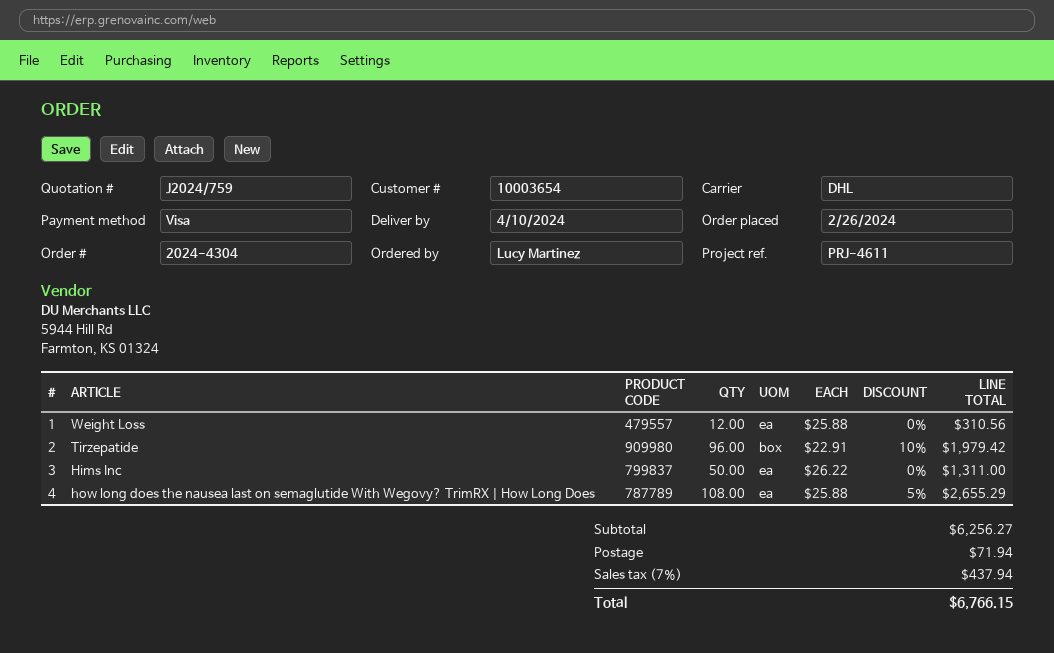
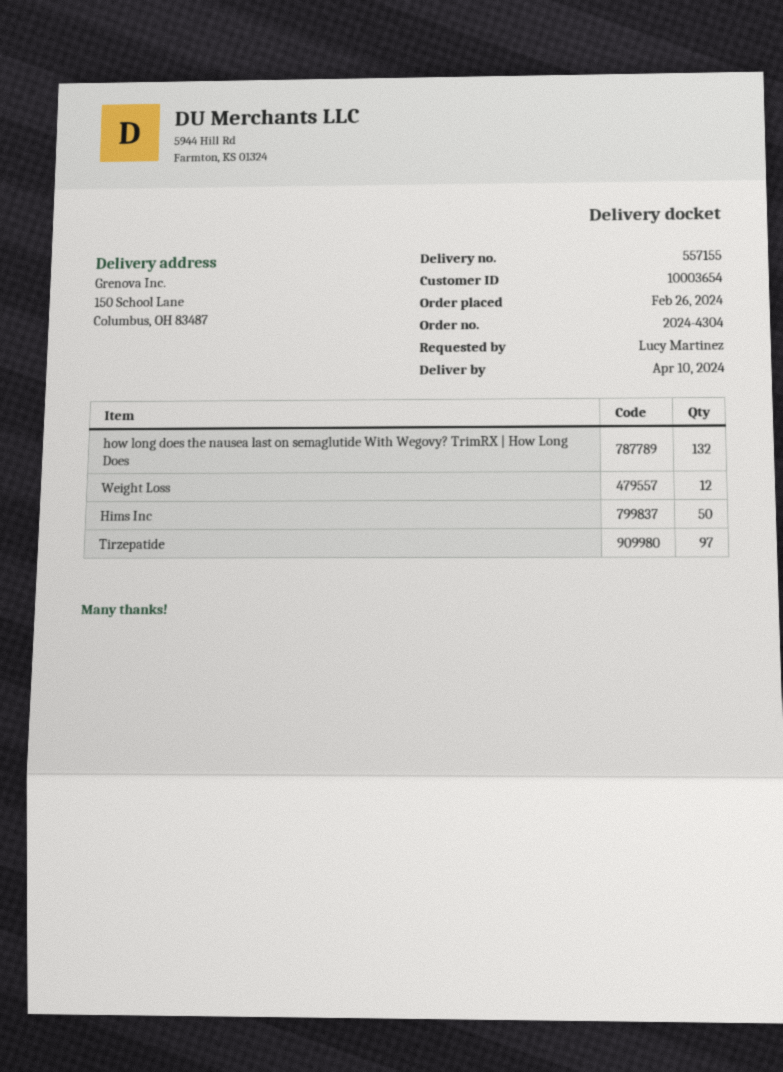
Tirzepatide: 96 -> 97
how long does the nausea last on semaglutide With Wegovy? TrimRX | How Long Does: 108 -> 132

